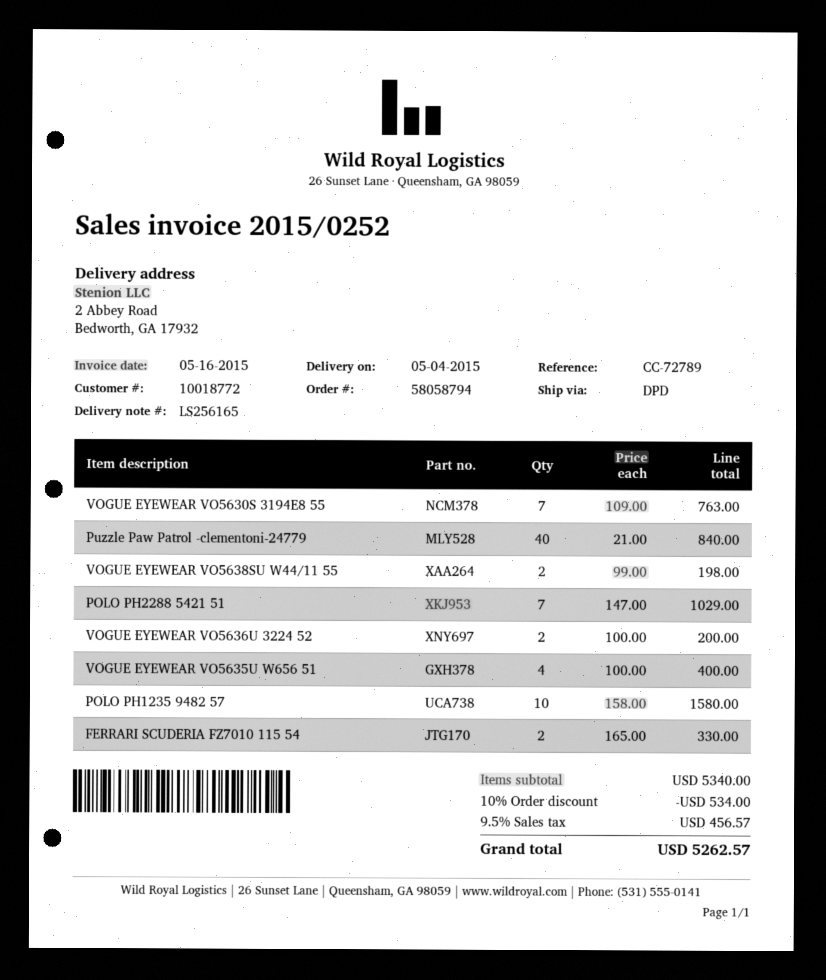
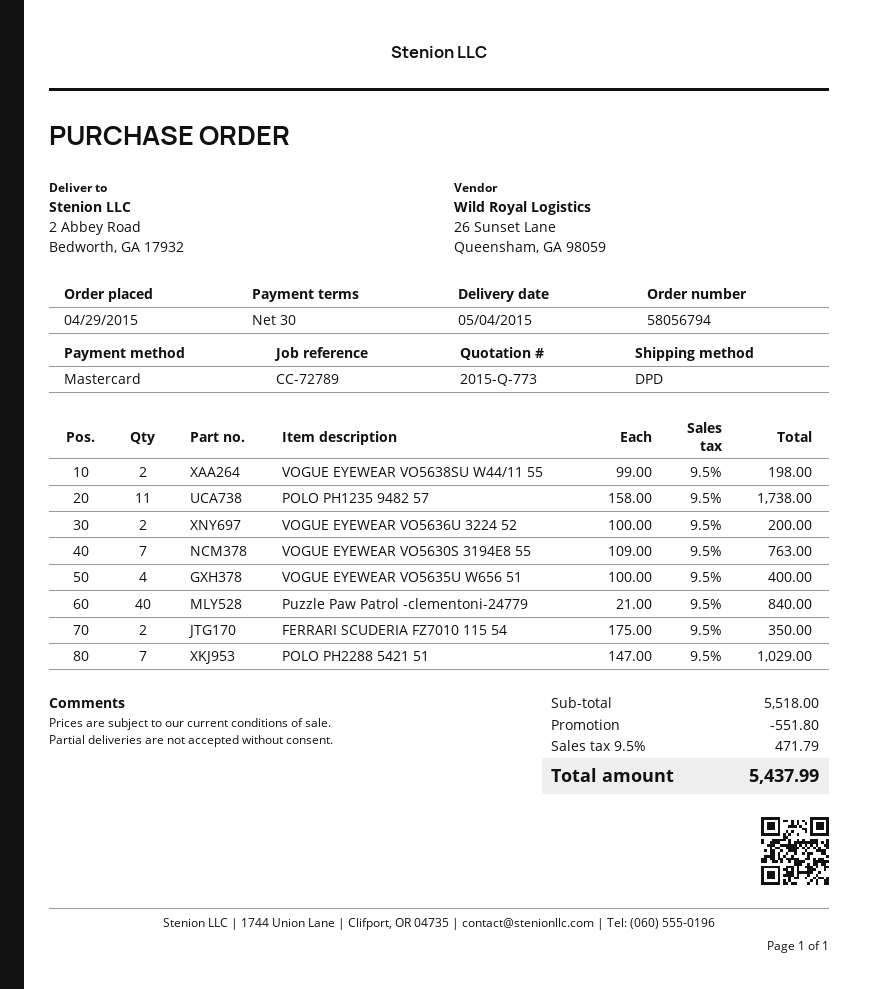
order number: 58058794 -> 58056794
POLO PH1235 9482 57: 10 x 158.00 = 1580.00 -> 11 x 158.00 = 1738.00
FERRARI SCUDERIA FZ7010 115 54: 2 x 165.00 = 330.00 -> 2 x 175.00 = 350.00
subtotal: 5340.00 -> 5518.00
discount: 534.00 -> 551.80
tax: 9.5% = 456.57 -> 9.5% = 471.79
total: 5262.57 -> 5437.99

